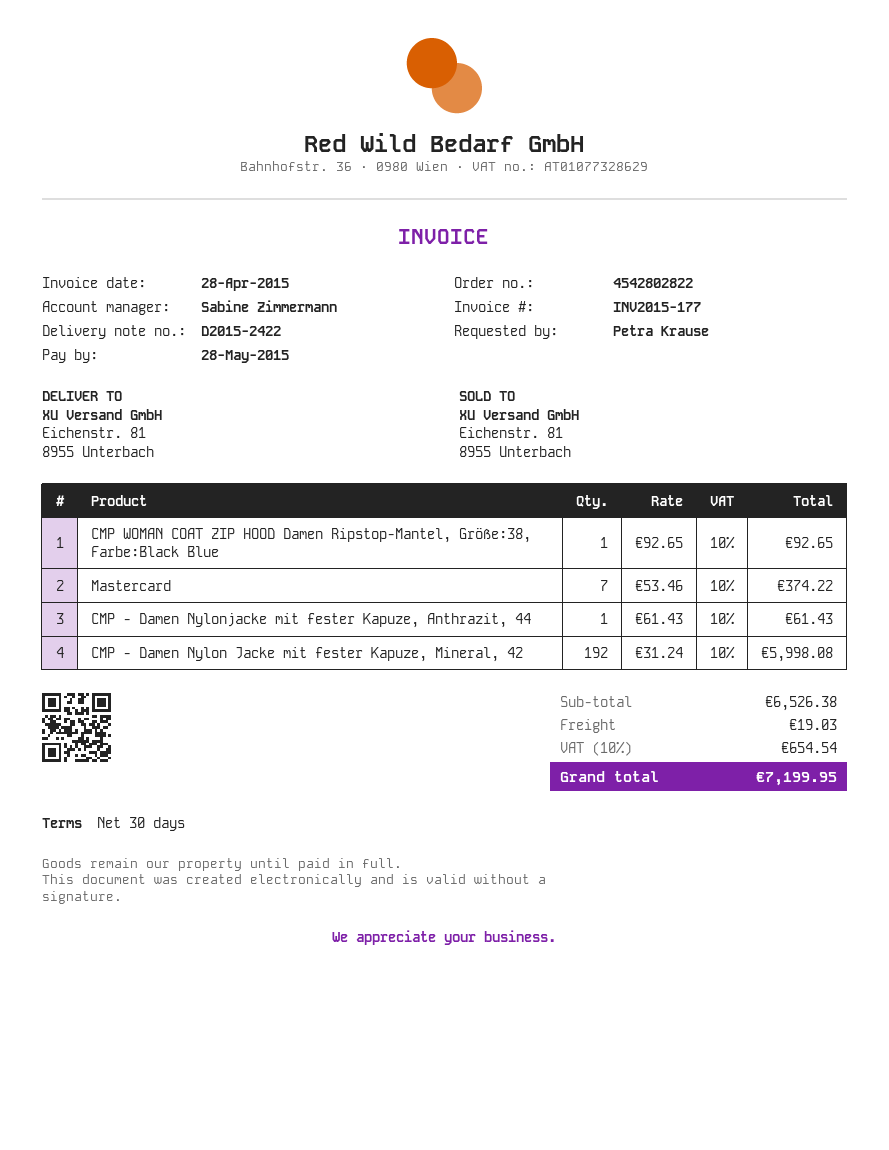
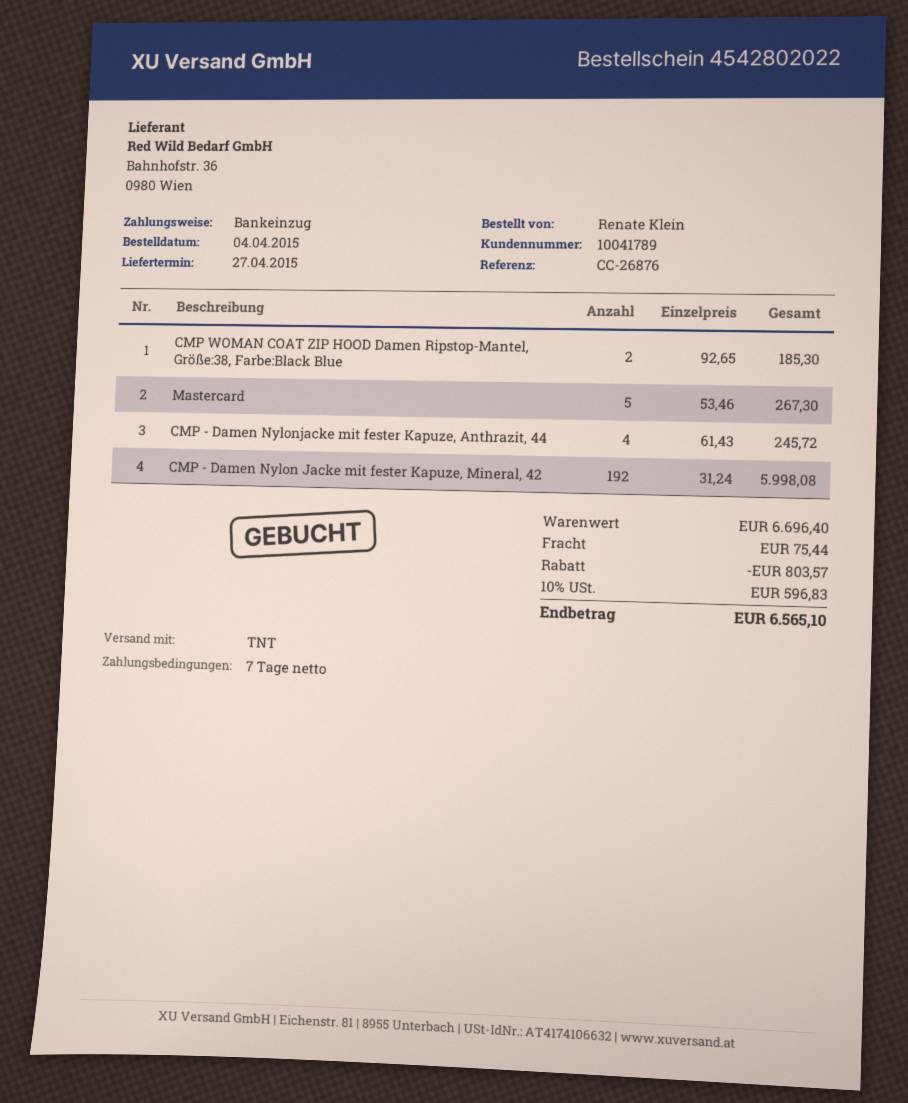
order number: 4542802822 -> 4542802022
payment terms: 30 days -> 7 days
ordered by: Petra Krause -> Renate Klein
CMP WOMAN COAT ZIP HOOD Damen Ripstop-Mantel, Größe:38, Farbe:Black Blue: 1 x 92.65 = 92.65 -> 2 x 92.65 = 185.30
Mastercard: 7 x 53.46 = 374.22 -> 5 x 53.46 = 267.30
CMP - Damen Nylonjacke mit fester Kapuze, Anthrazit, 44: 1 x 61.43 = 61.43 -> 4 x 61.43 = 245.72
subtotal: 6526.38 -> 6696.40
discount: none -> 803.57
shipping: 19.03 -> 75.44
tax: 10% = 654.54 -> 10% = 596.83
total: 7199.95 -> 6565.10

